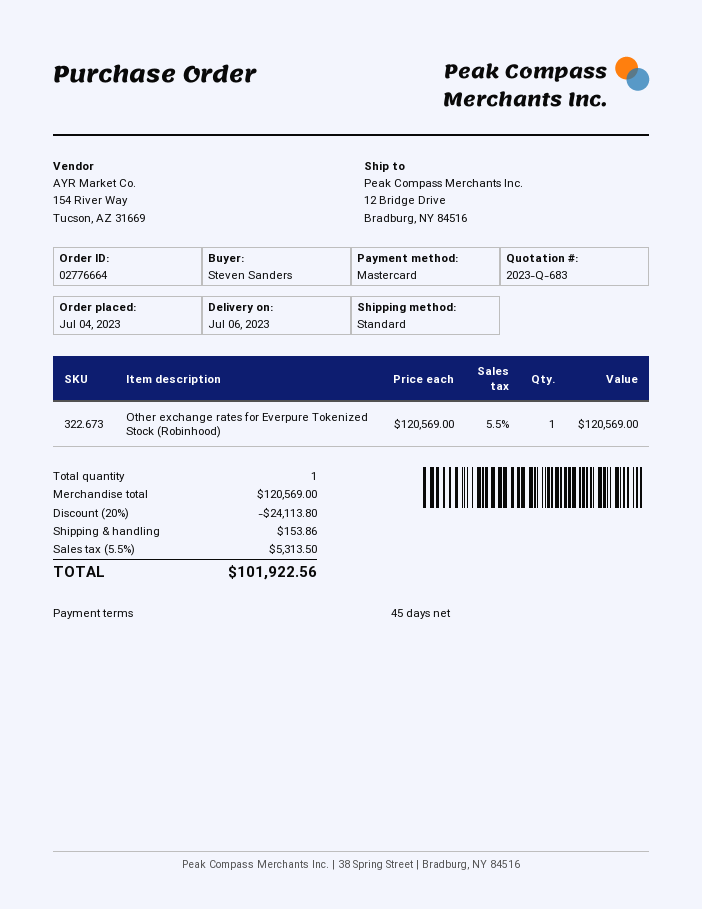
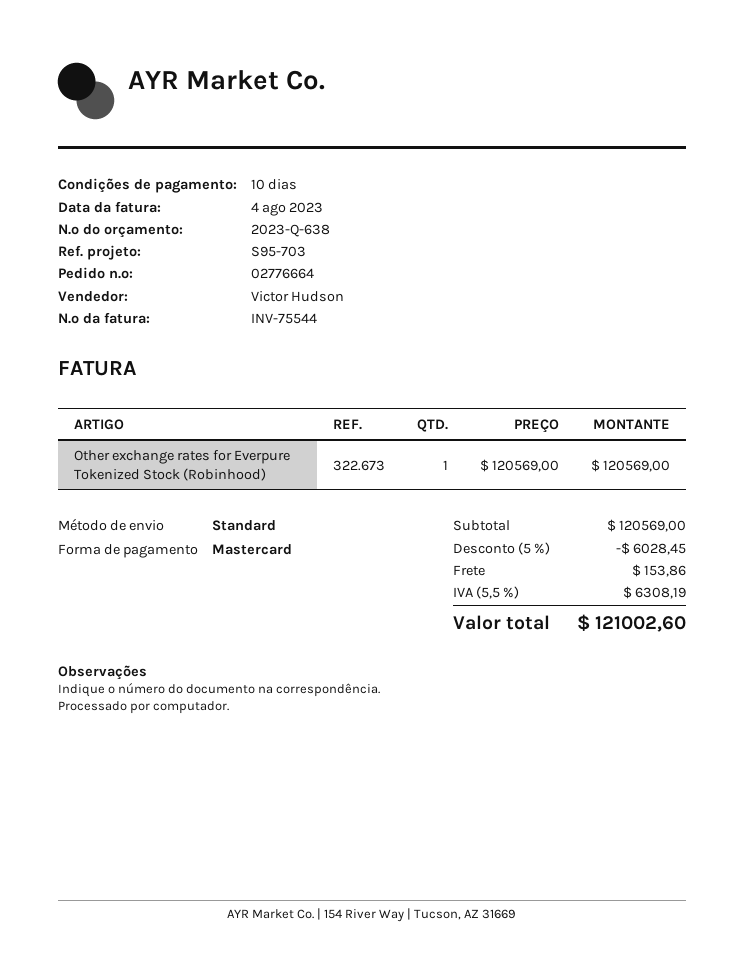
quote number: 2023-Q-683 -> 2023-Q-638
payment terms: 45 days -> 10 days
discount: 20% = 24113.80 -> 5% = 6028.45
tax: 5.5% = 5313.50 -> 5.5% = 6308.19
total: 101922.56 -> 121002.60

